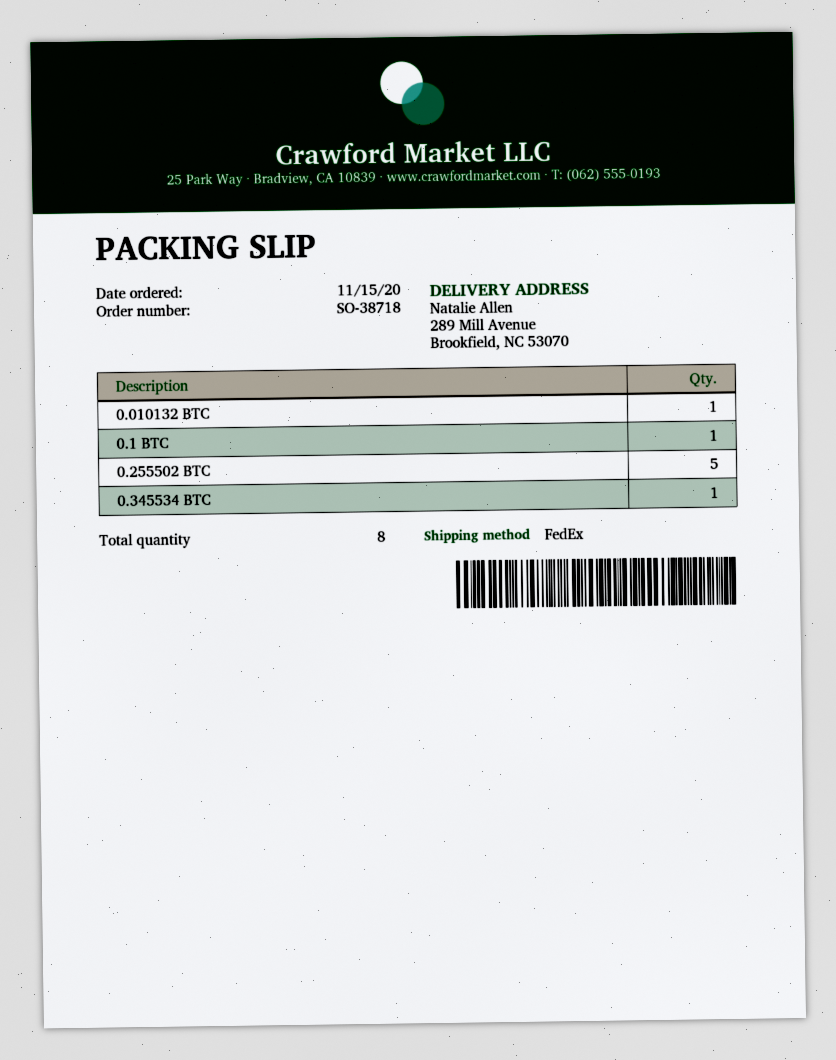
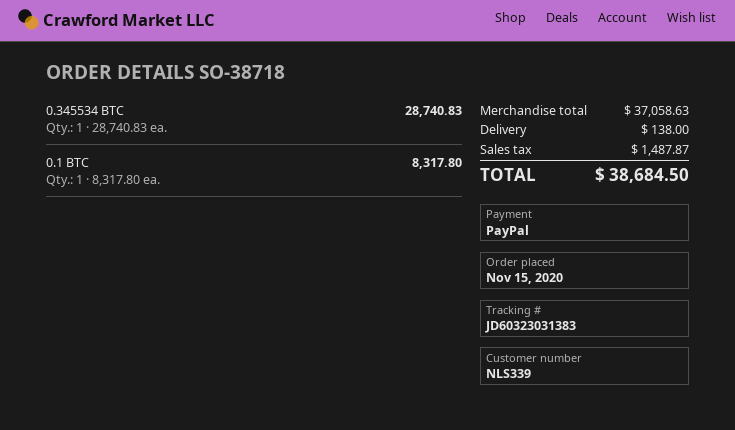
0.010132 BTC: 1 -> none
0.255502 BTC: 5 -> none

